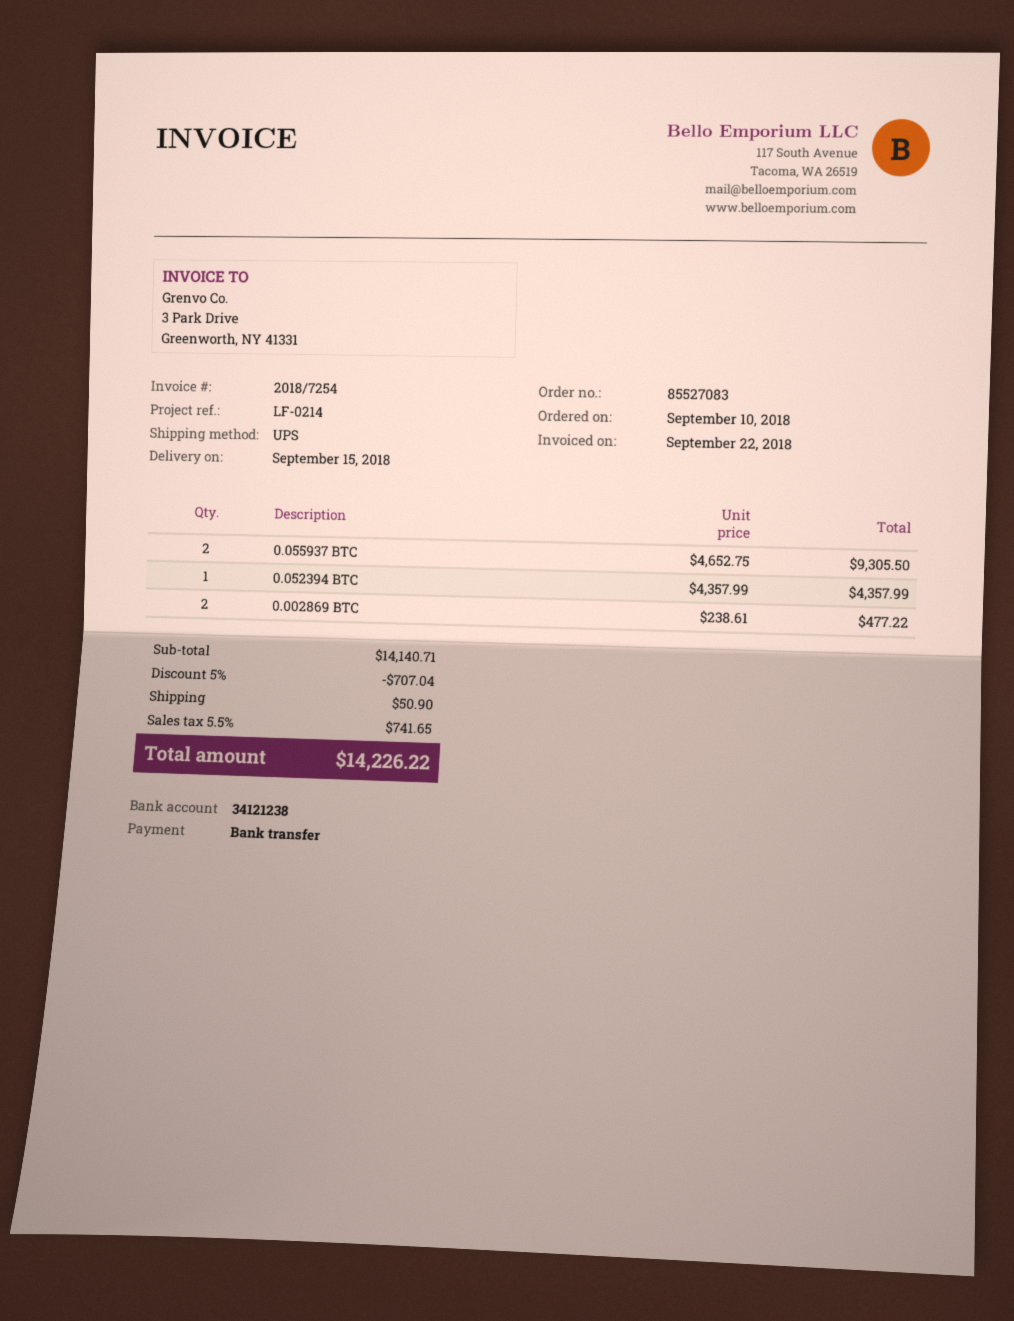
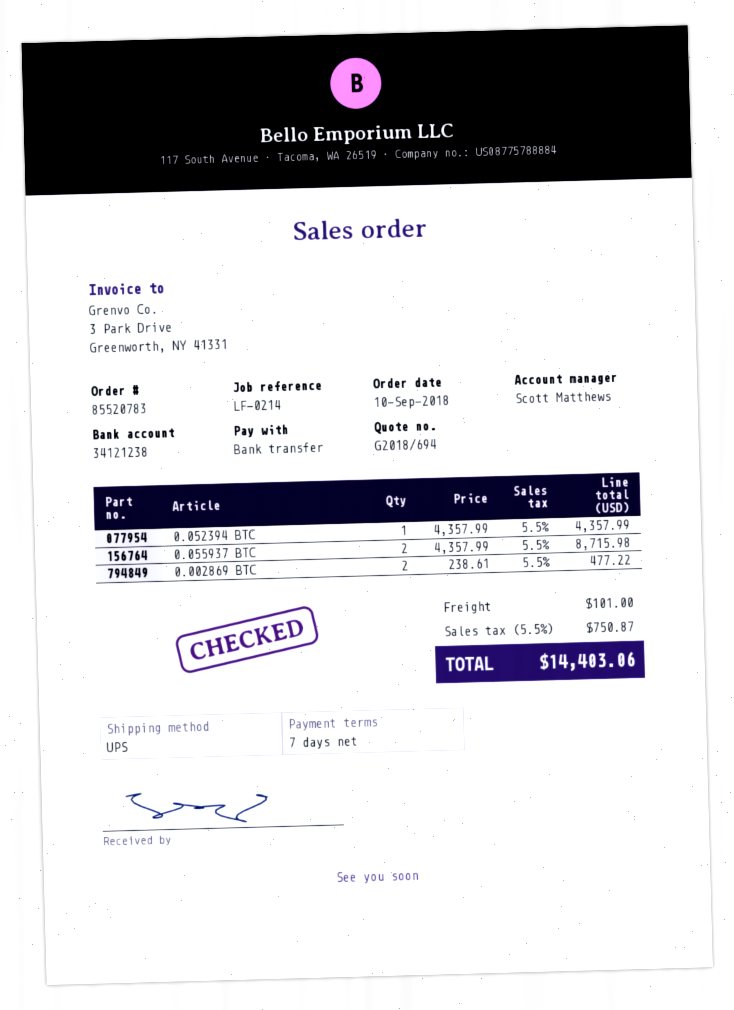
order number: 85527083 -> 85520783
0.055937 BTC: 2 x 4652.75 = 9305.50 -> 2 x 4357.99 = 8715.98
discount: 5% = 707.04 -> none
shipping: 50.90 -> 101.00
tax: 5.5% = 741.65 -> 5.5% = 750.87
total: 14226.22 -> 14403.06

